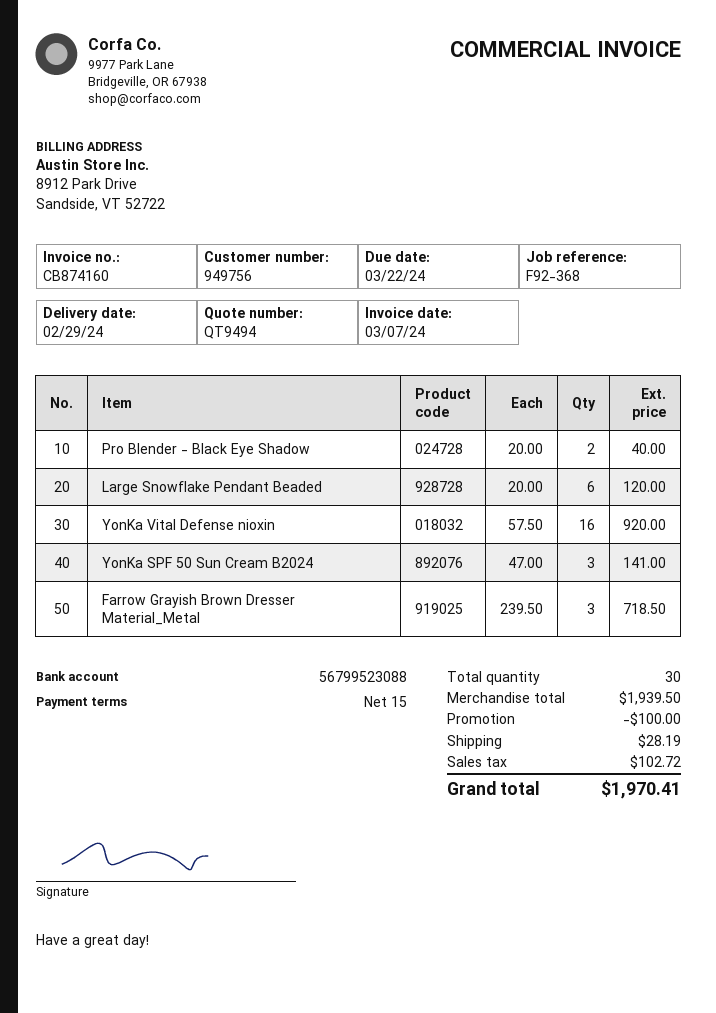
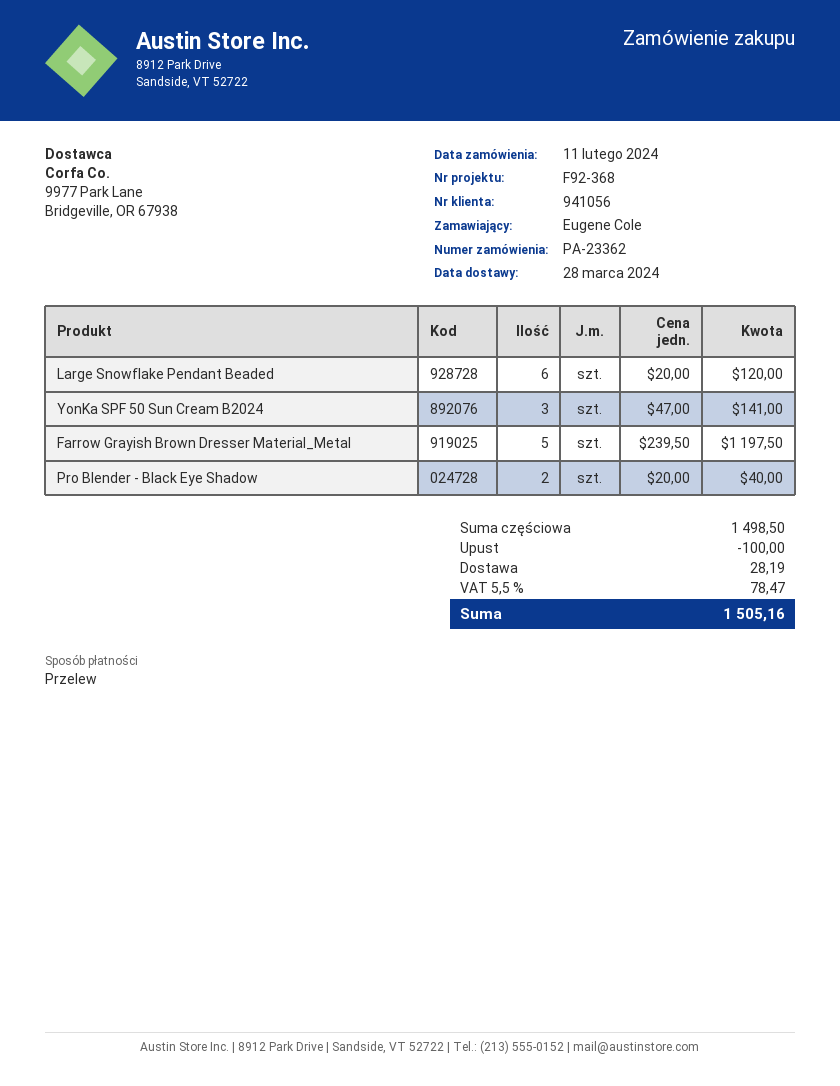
delivery date: 2024-02-29 -> 2024-03-28
customer number: 949756 -> 941056
YonKa Vital Defense nioxin: 16 x 57.50 = 920.00 -> none
Farrow Grayish Brown Dresser Material_Metal: 3 x 239.50 = 718.50 -> 5 x 239.50 = 1197.50
subtotal: 1939.50 -> 1498.50
tax: 102.72 -> 78.47
total: 1970.41 -> 1505.16

